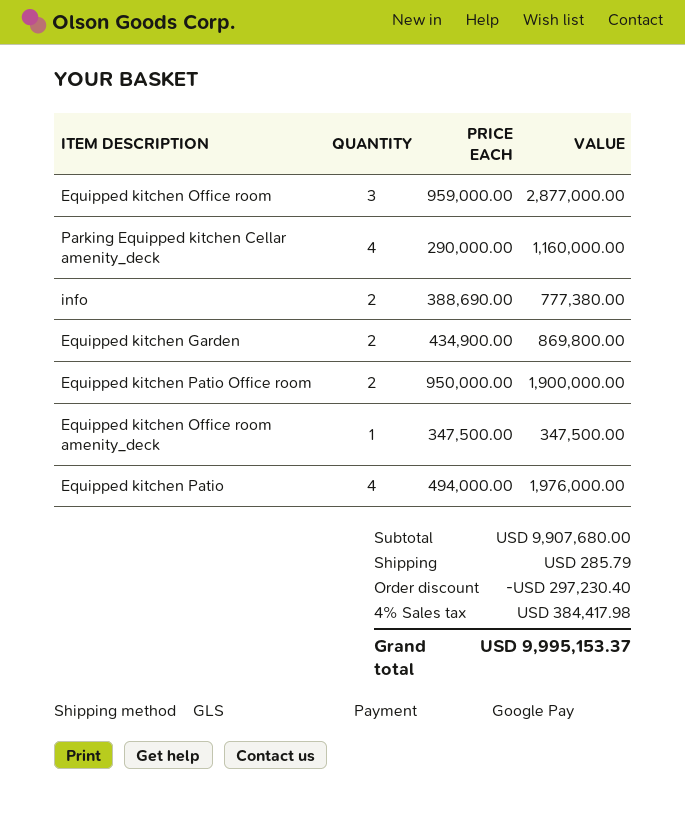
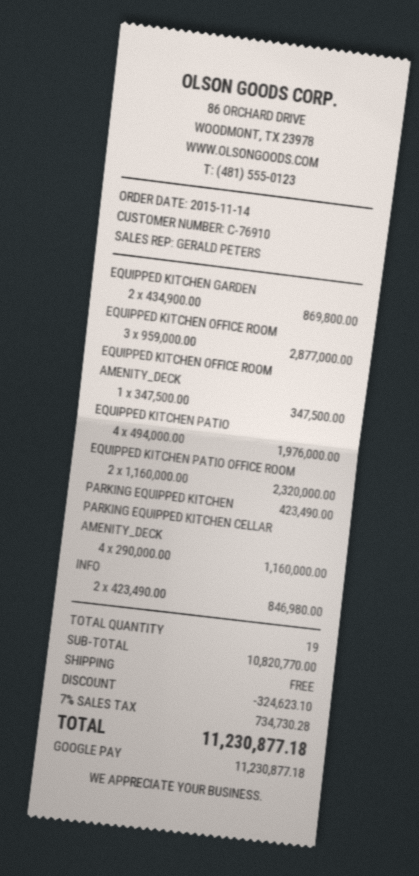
info: 2 x 388690.00 = 777380.00 -> 2 x 423490.00 = 846980.00
Equipped kitchen Patio Office room: 2 x 950000.00 = 1900000.00 -> 2 x 1160000.00 = 2320000.00
PARKING EQUIPPED KITCHEN: none -> 1 x 423490.00 = 423490.00
subtotal: 9907680.00 -> 10820770.00
discount: 297230.40 -> 324623.10
shipping: 285.79 -> 0.00
tax: 4% = 384417.98 -> 7% = 734730.28
total: 9995153.37 -> 11230877.18

